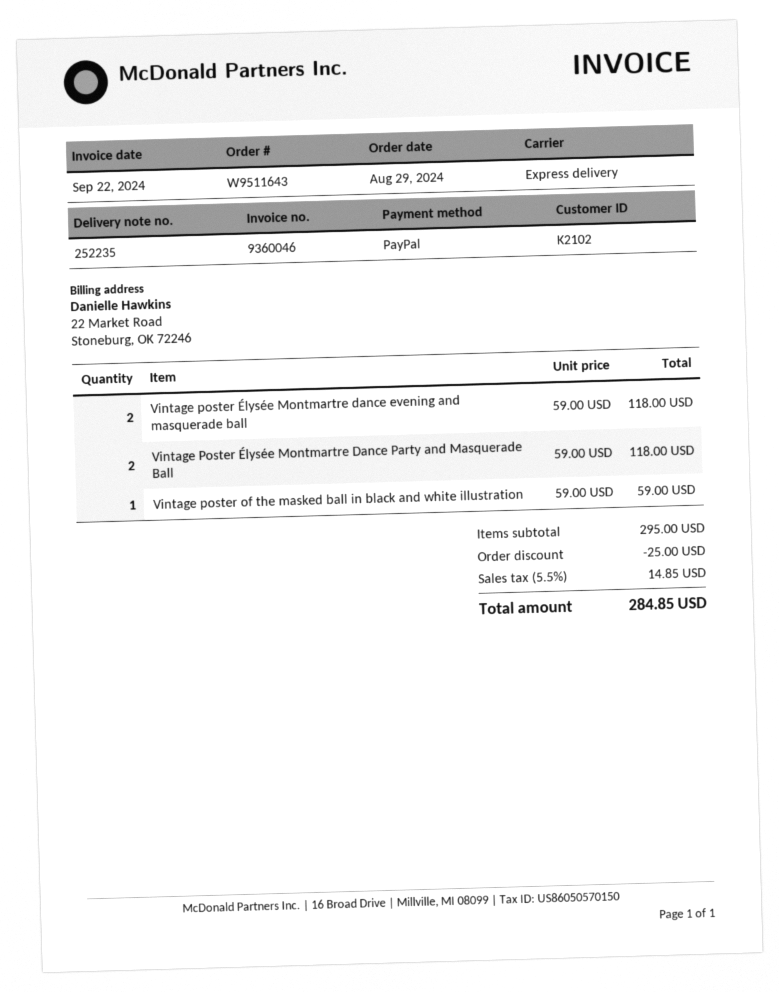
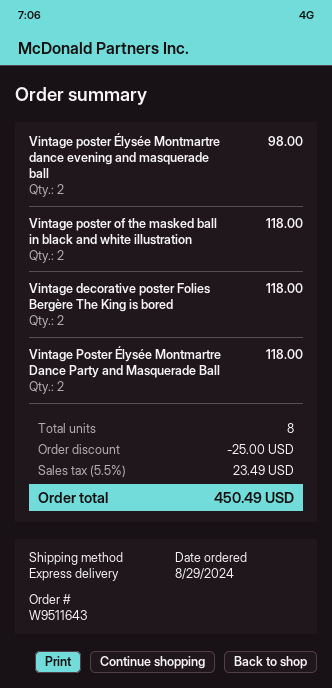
Vintage poster Élysée Montmartre dance evening and masquerade ball: 2 for 118.00 -> 2 for 98.00
Vintage poster of the masked ball in black and white illustration: 1 for 59.00 -> 2 for 118.00
Vintage decorative poster Folies Bergère The King is bored: none -> 2 for 118.00
tax: 5.5% = 14.85 -> 5.5% = 23.49
total: 284.85 -> 450.49

